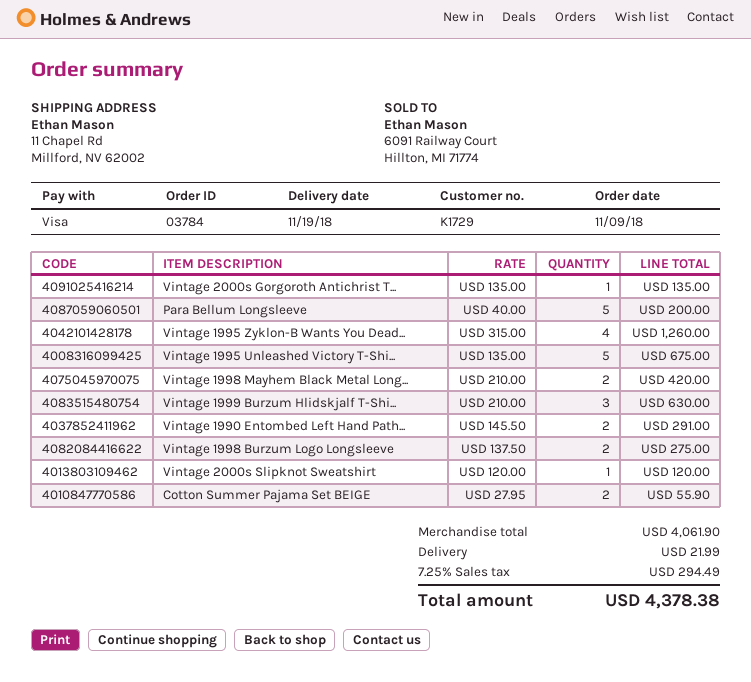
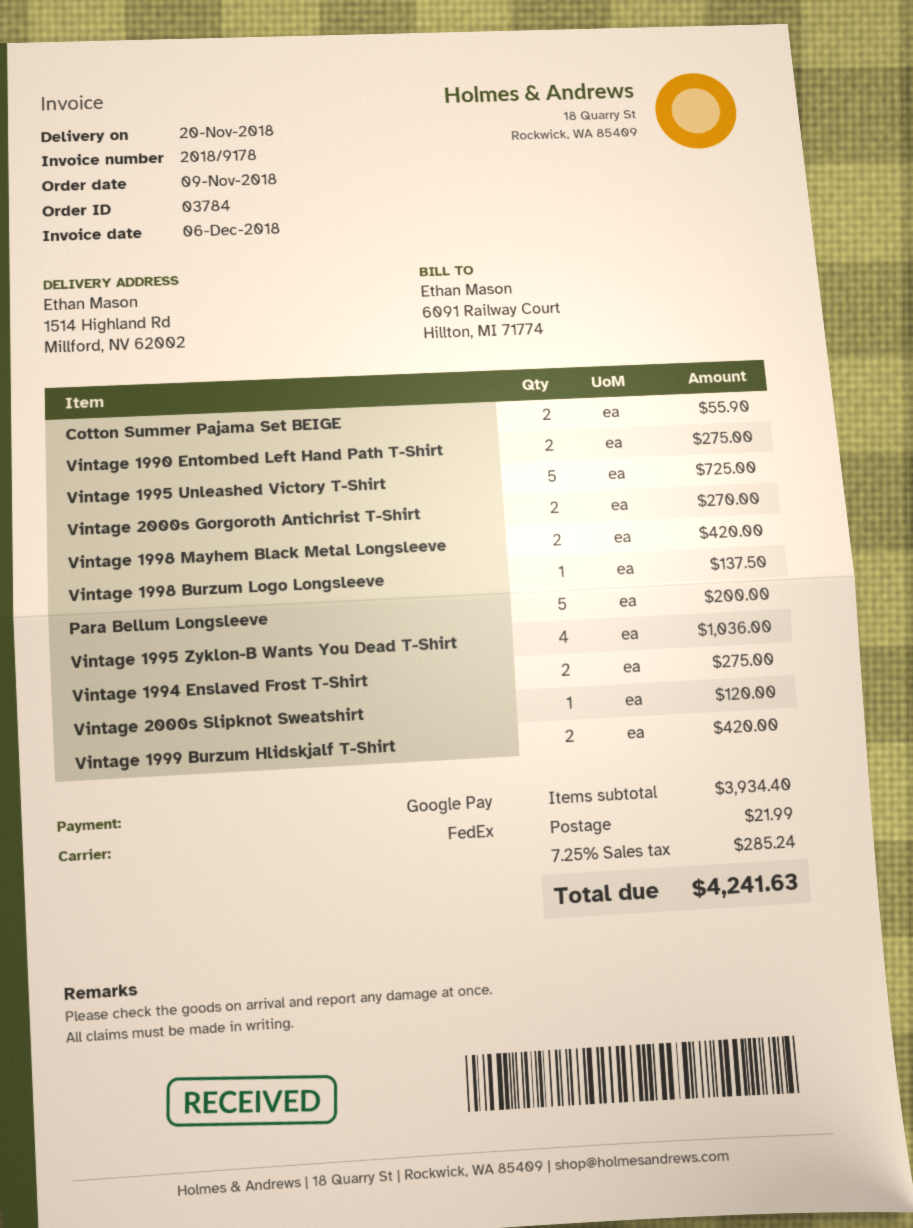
delivery date: 2018-11-19 -> 2018-11-20
payment method: Visa -> Google Pay
ship to: 11 Chapel Rd, Millford, NV 62002 -> 1514 Highland Rd, Millford, NV 62002
Vintage 2000s Gorgoroth Antichrist T...: 1 for 135.00 -> 2 for 270.00
Vintage 1995 Zyklon-B Wants You Dead...: 4 for 1260.00 -> 4 for 1036.00
Vintage 1995 Unleashed Victory T-Shi...: 5 for 675.00 -> 5 for 725.00
Vintage 1999 Burzum Hlidskjalf T-Shi...: 3 for 630.00 -> 2 for 420.00
Vintage 1990 Entombed Left Hand Path...: 2 for 291.00 -> 2 for 275.00
Vintage 1998 Burzum Logo Longsleeve: 2 for 275.00 -> 1 for 137.50
Vintage 1994 Enslaved Frost T-Shirt: none -> 2 for 275.00
subtotal: 4061.90 -> 3934.40
tax: 7.25% = 294.49 -> 7.25% = 285.24
total: 4378.38 -> 4241.63

